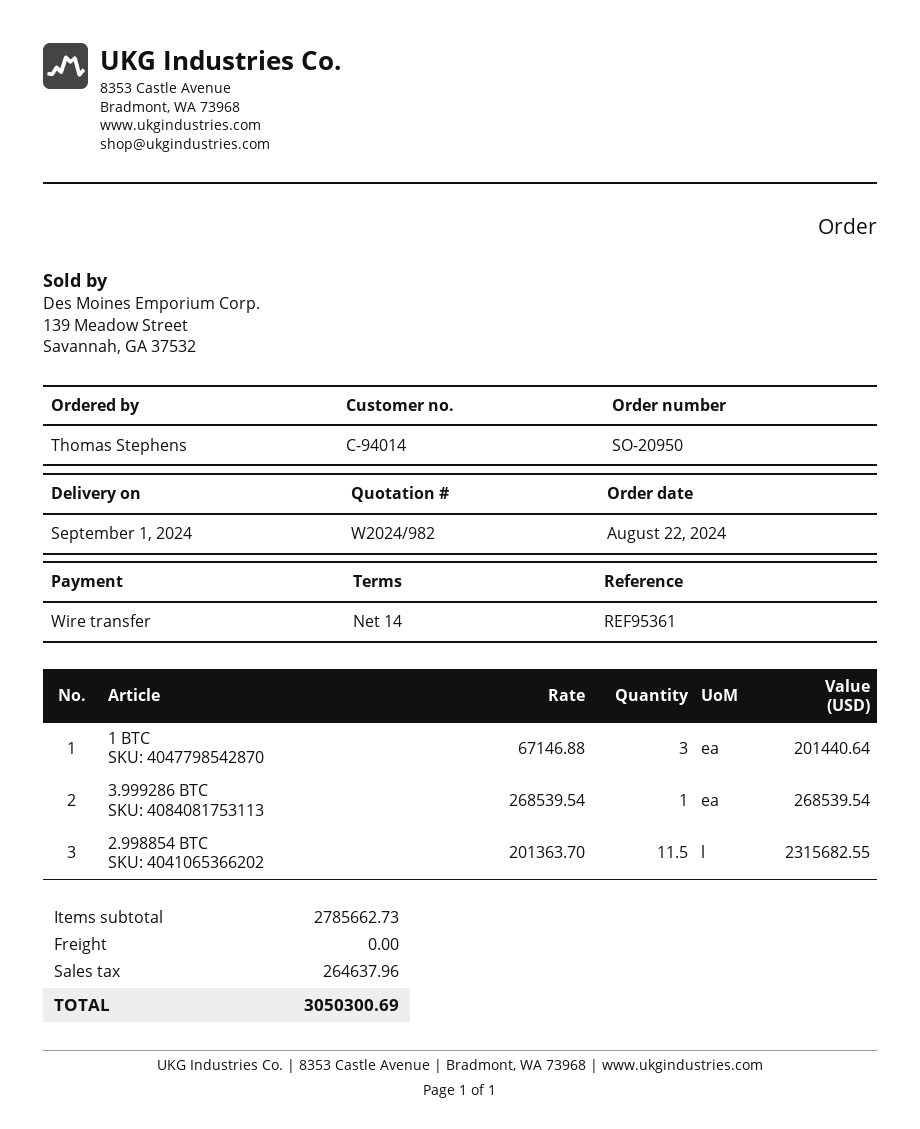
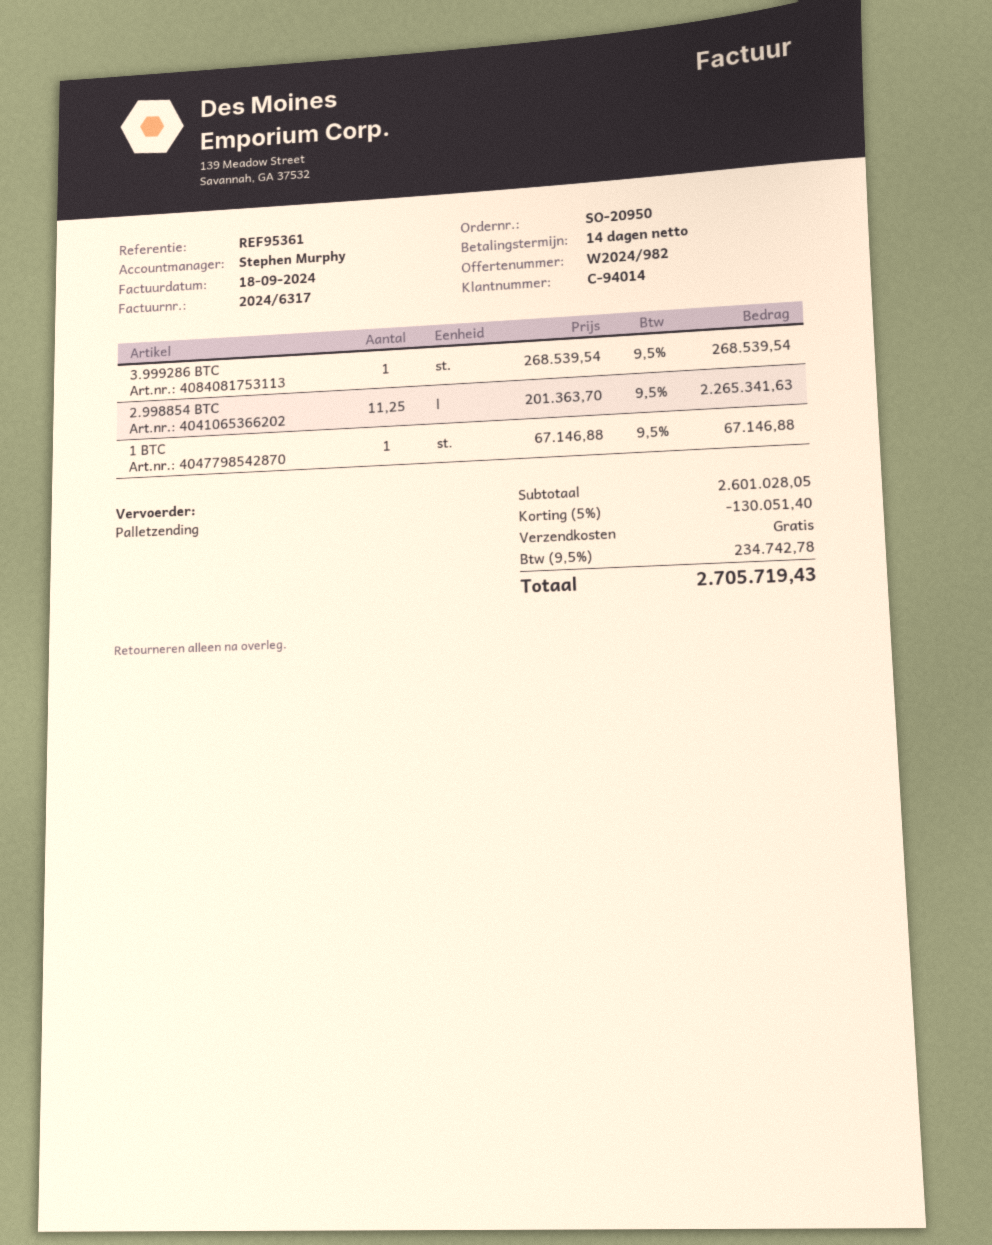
1 BTC: 3 x 67146.88 = 201440.64 -> 1 x 67146.88 = 67146.88
2.998854 BTC: 11.5 x 201363.70 = 2315682.55 -> 11.25 x 201363.70 = 2265341.63
subtotal: 2785662.73 -> 2601028.05
discount: none -> 5% = 130051.40
tax: 264637.96 -> 234742.78
total: 3050300.69 -> 2705719.43

